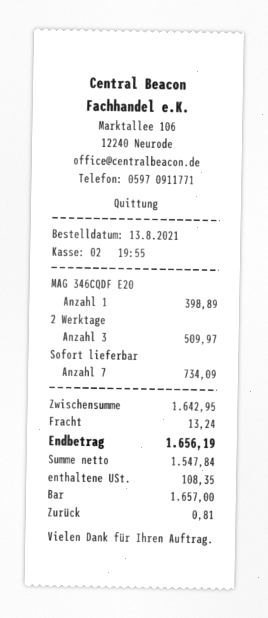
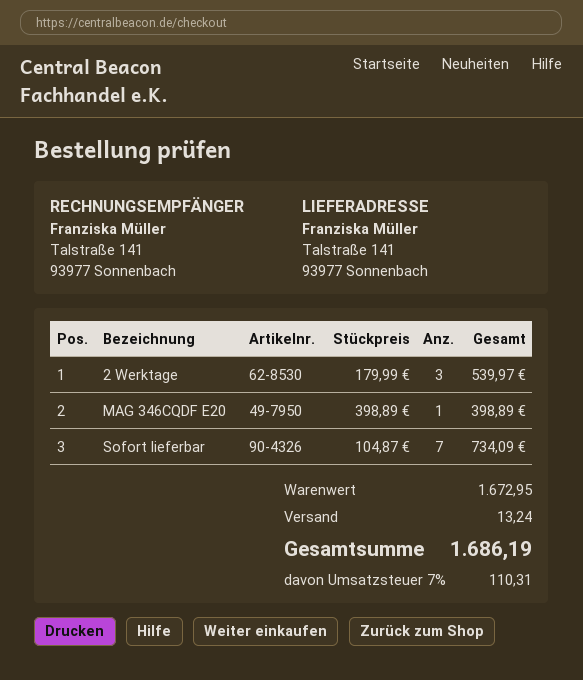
2 Werktage: 3 for 509.97 -> 3 for 539.97
subtotal: 1642.95 -> 1672.95
tax: 108.35 -> 110.31
total: 1656.19 -> 1686.19

